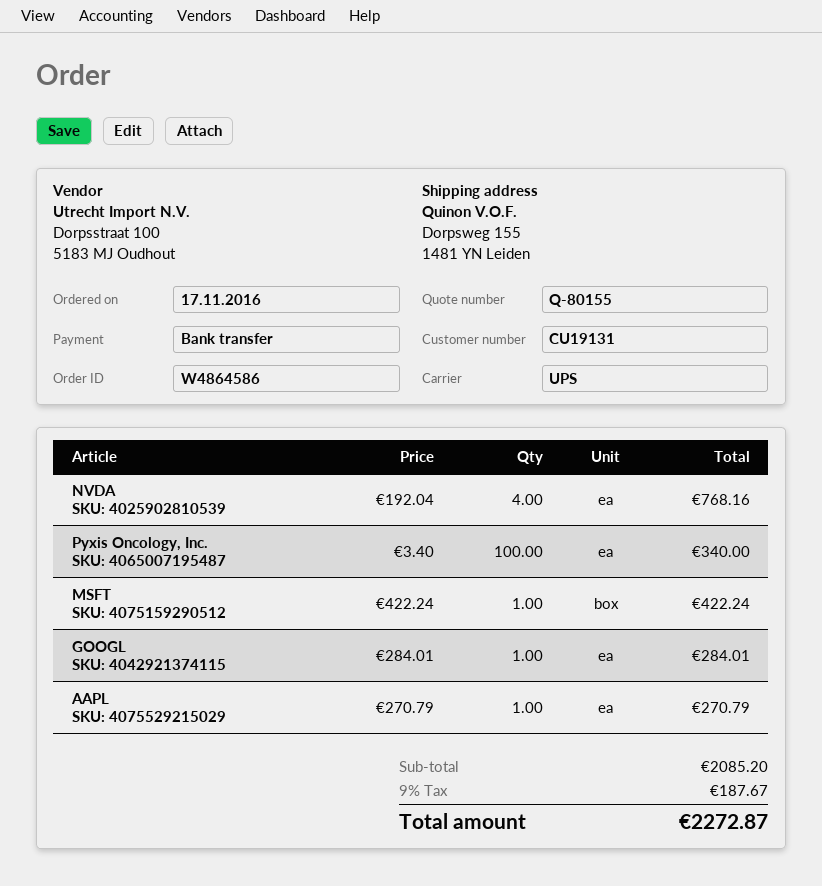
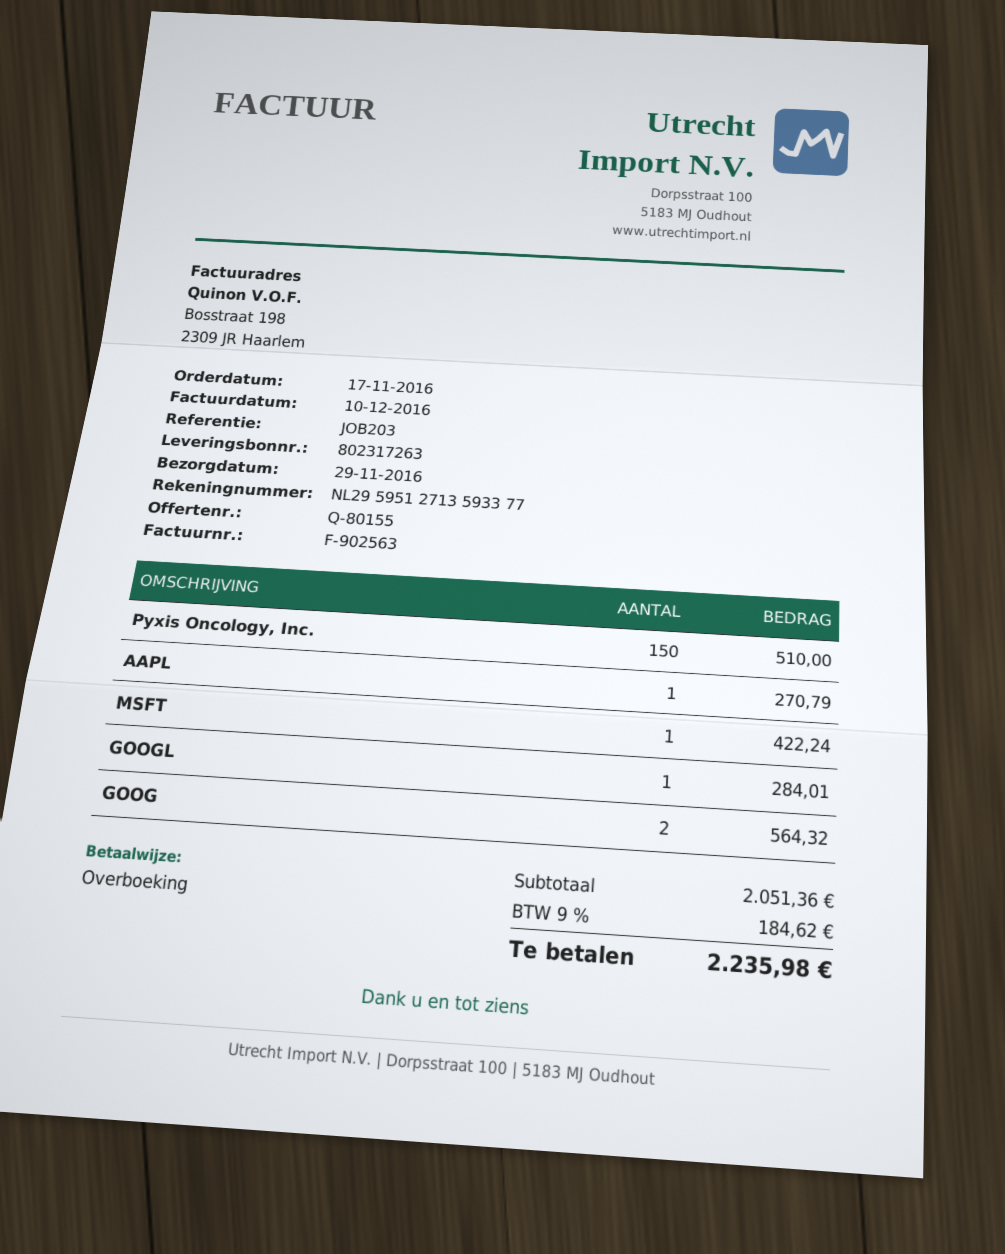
NVDA: 4 for 768.16 -> none
Pyxis Oncology, Inc.: 100 for 340.00 -> 150 for 510.00
GOOG: none -> 2 for 564.32
subtotal: 2085.20 -> 2051.36
tax: 9% = 187.67 -> 9% = 184.62
total: 2272.87 -> 2235.98

